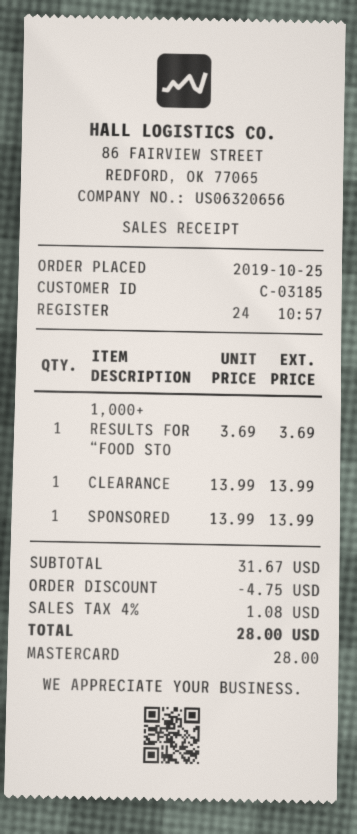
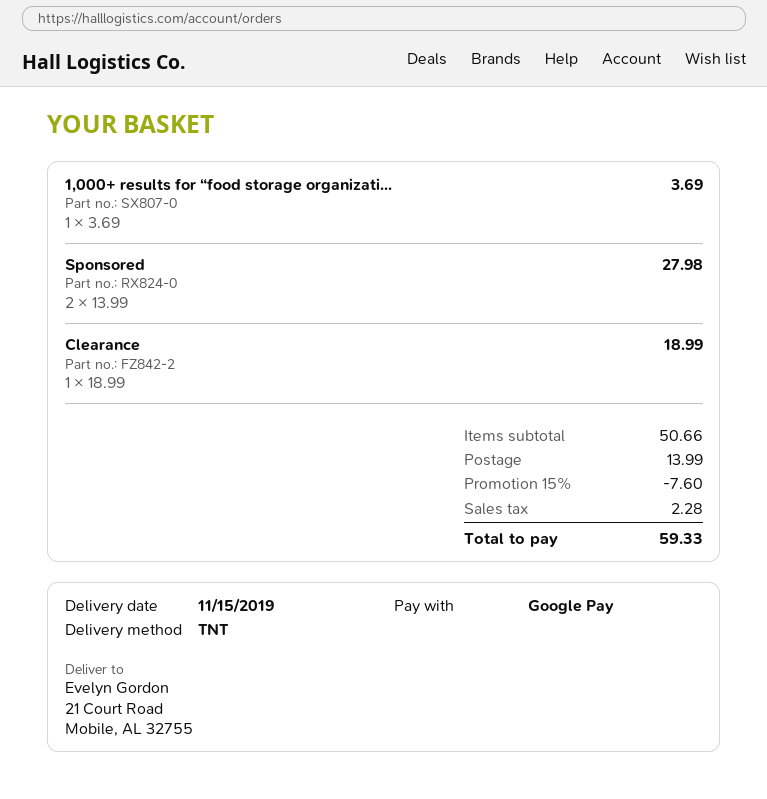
payment method: Mastercard -> Google Pay
CLEARANCE: 1 x 13.99 = 13.99 -> 1 x 18.99 = 18.99
SPONSORED: 1 x 13.99 = 13.99 -> 2 x 13.99 = 27.98
subtotal: 31.67 -> 50.66
discount: 4.75 -> 7.60
shipping: none -> 13.99
tax: 1.08 -> 2.28
total: 28.00 -> 59.33

